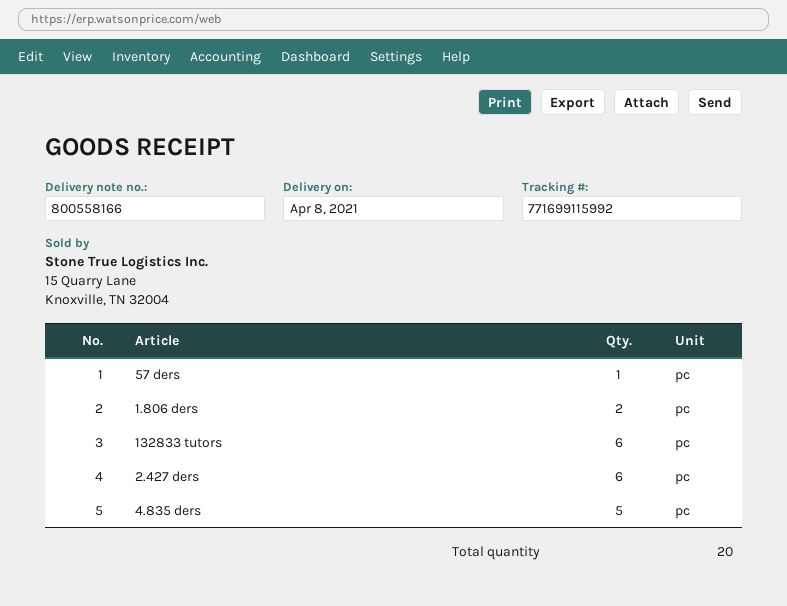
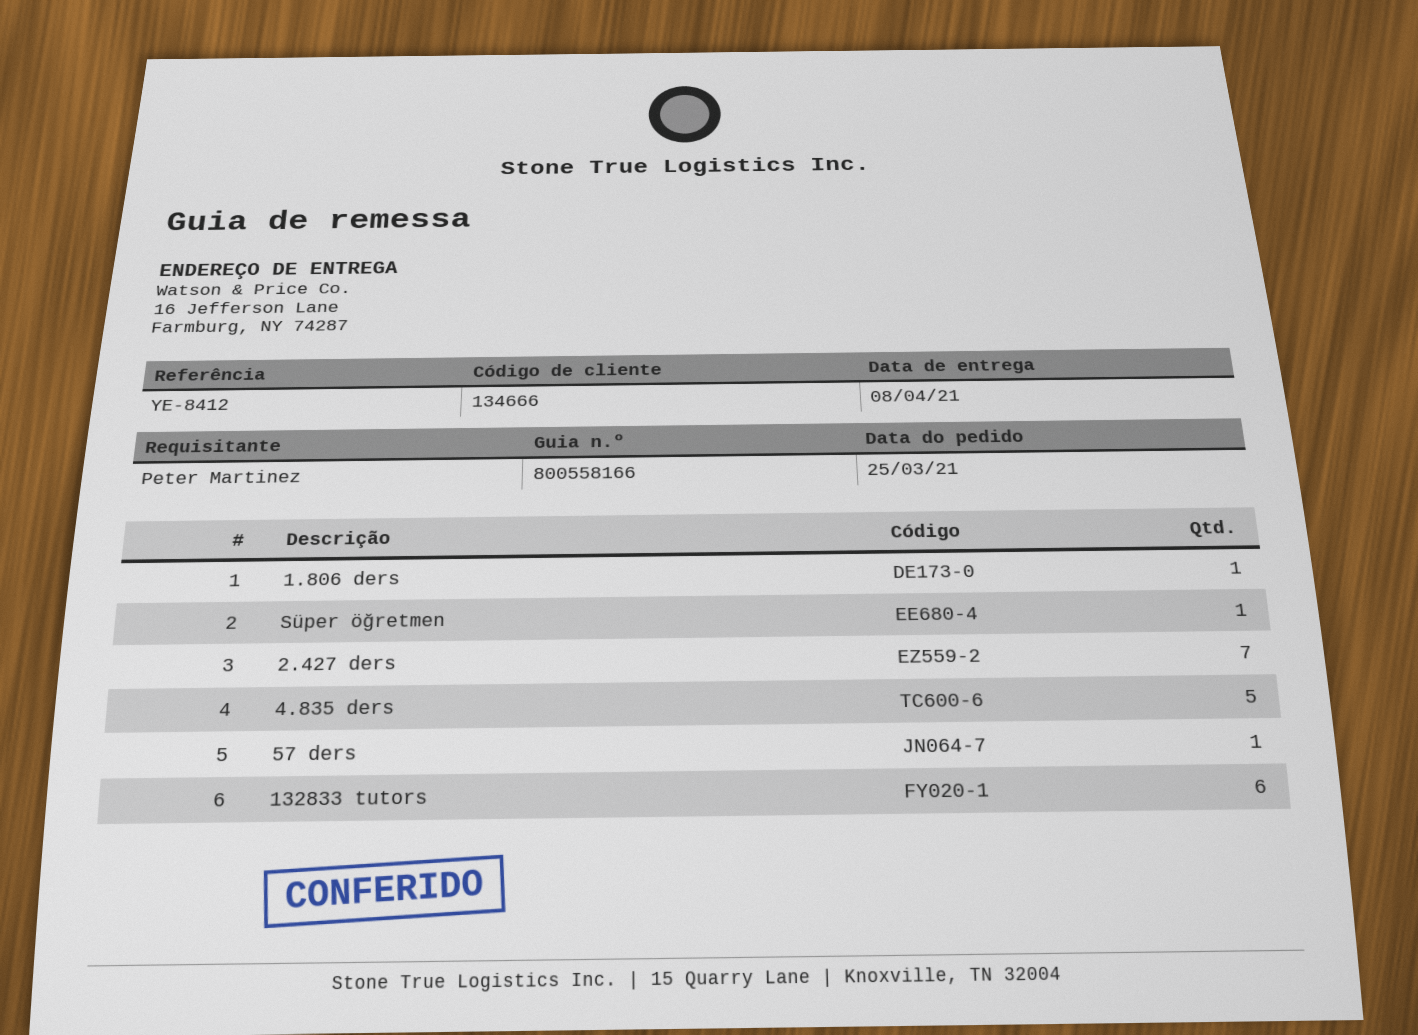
1.806 ders: 2 -> 1
2.427 ders: 6 -> 7
Süper öğretmen: none -> 1

